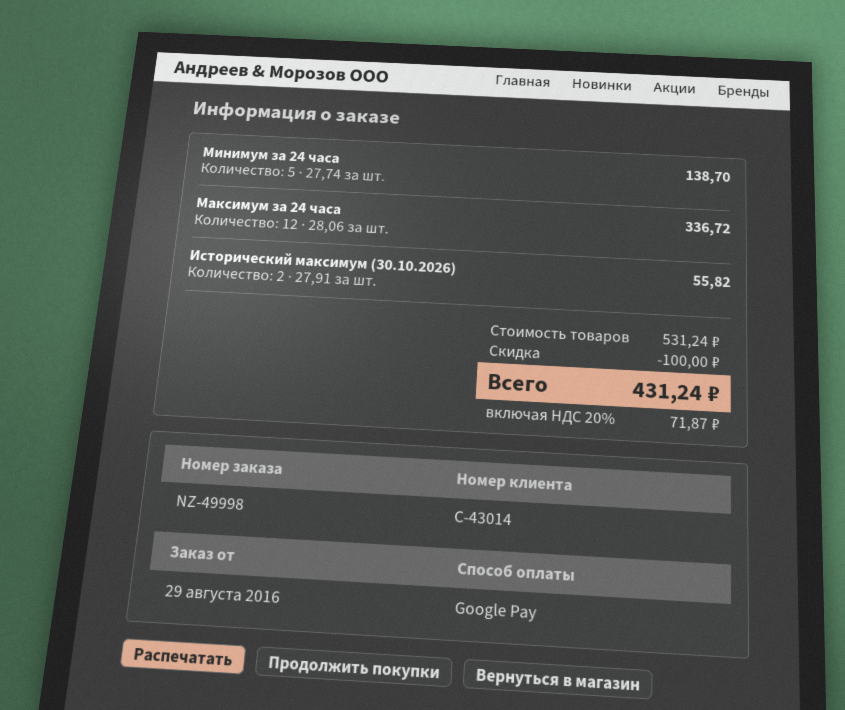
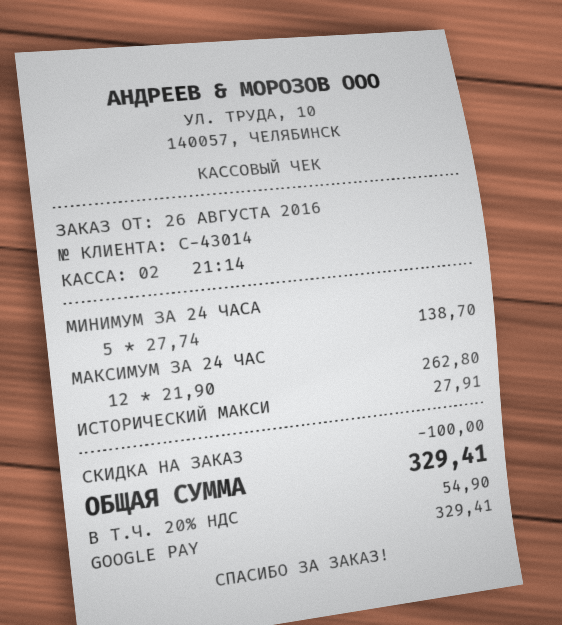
order date: 2016-08-29 -> 2016-08-26
Максимум за 24 часа: 12 x 28.06 = 336.72 -> 12 x 21.90 = 262.80
Исторический максимум (30.10.2026): 2 x 27.91 = 55.82 -> 1 x 27.91 = 27.91
tax: 20% = 71.87 -> 20% = 54.90
total: 431.24 -> 329.41

